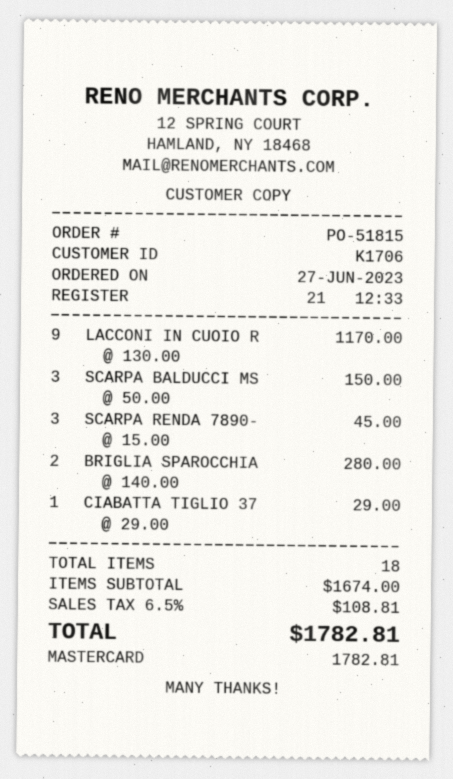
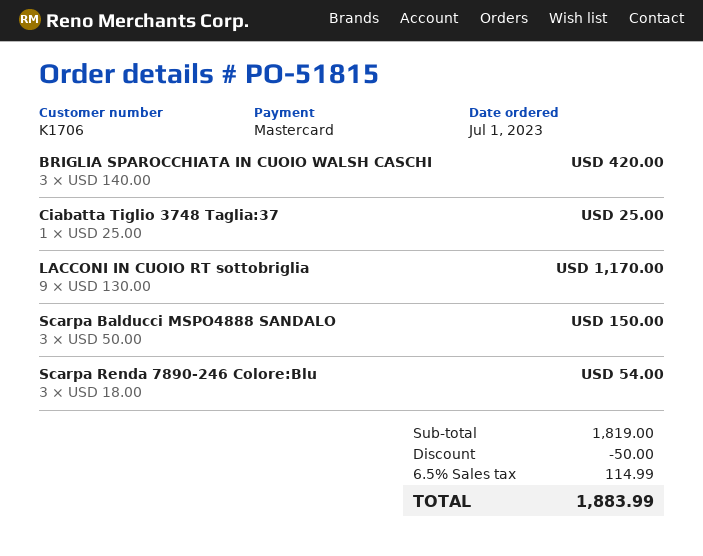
order date: 2023-06-27 -> 2023-07-01
SCARPA RENDA 7890-: 3 x 15.00 = 45.00 -> 3 x 18.00 = 54.00
BRIGLIA SPAROCCHIA: 2 x 140.00 = 280.00 -> 3 x 140.00 = 420.00
CIABATTA TIGLIO 37: 1 x 29.00 = 29.00 -> 1 x 25.00 = 25.00
subtotal: 1674.00 -> 1819.00
discount: none -> 50.00
tax: 6.5% = 108.81 -> 6.5% = 114.99
total: 1782.81 -> 1883.99

